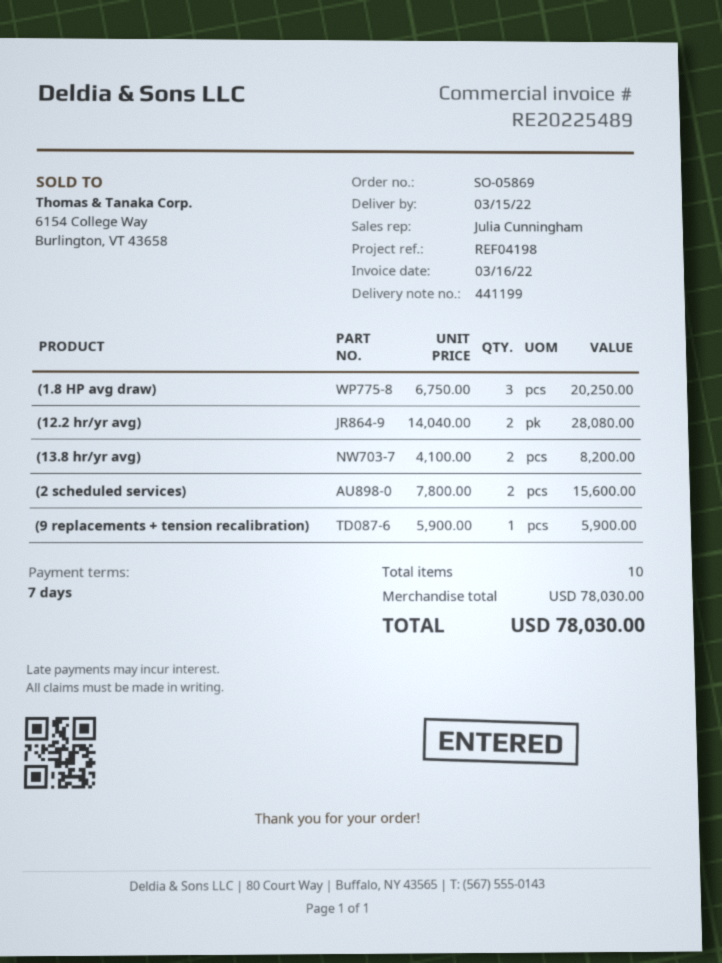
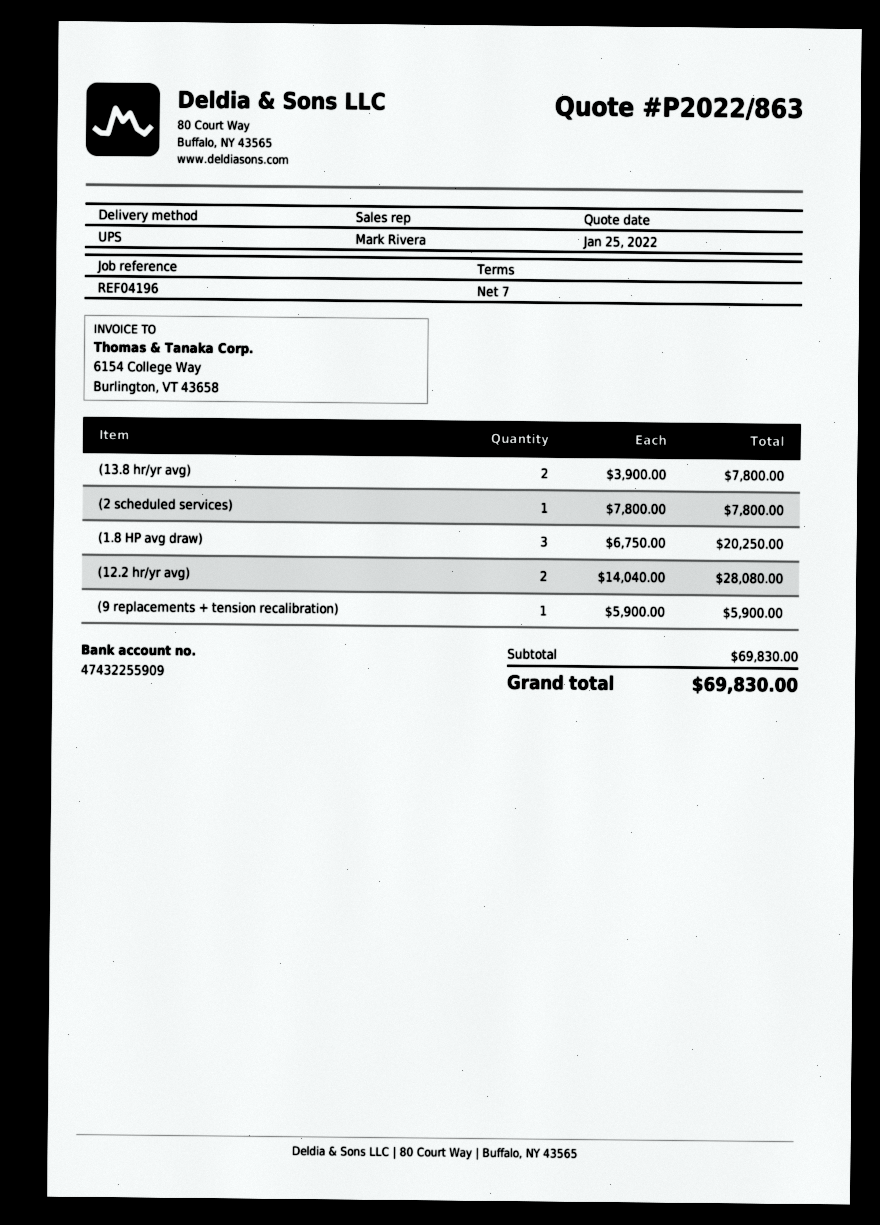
reference: REF04198 -> REF04196
sales rep: Julia Cunningham -> Mark Rivera
(13.8 hr/yr avg): 2 x 4100.00 = 8200.00 -> 2 x 3900.00 = 7800.00
(2 scheduled services): 2 x 7800.00 = 15600.00 -> 1 x 7800.00 = 7800.00
subtotal: 78030.00 -> 69830.00
total: 78030.00 -> 69830.00

